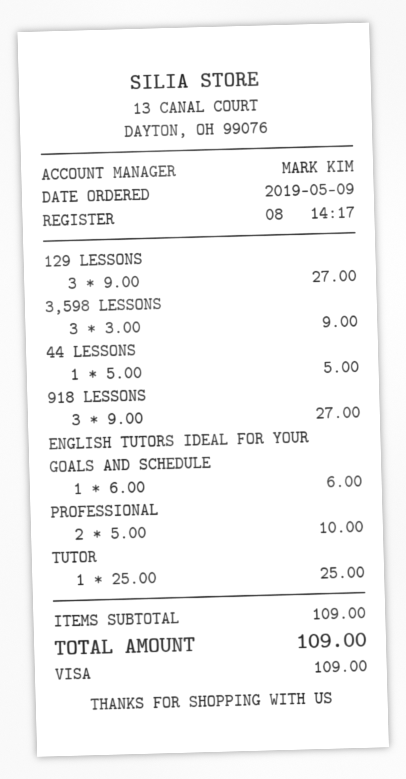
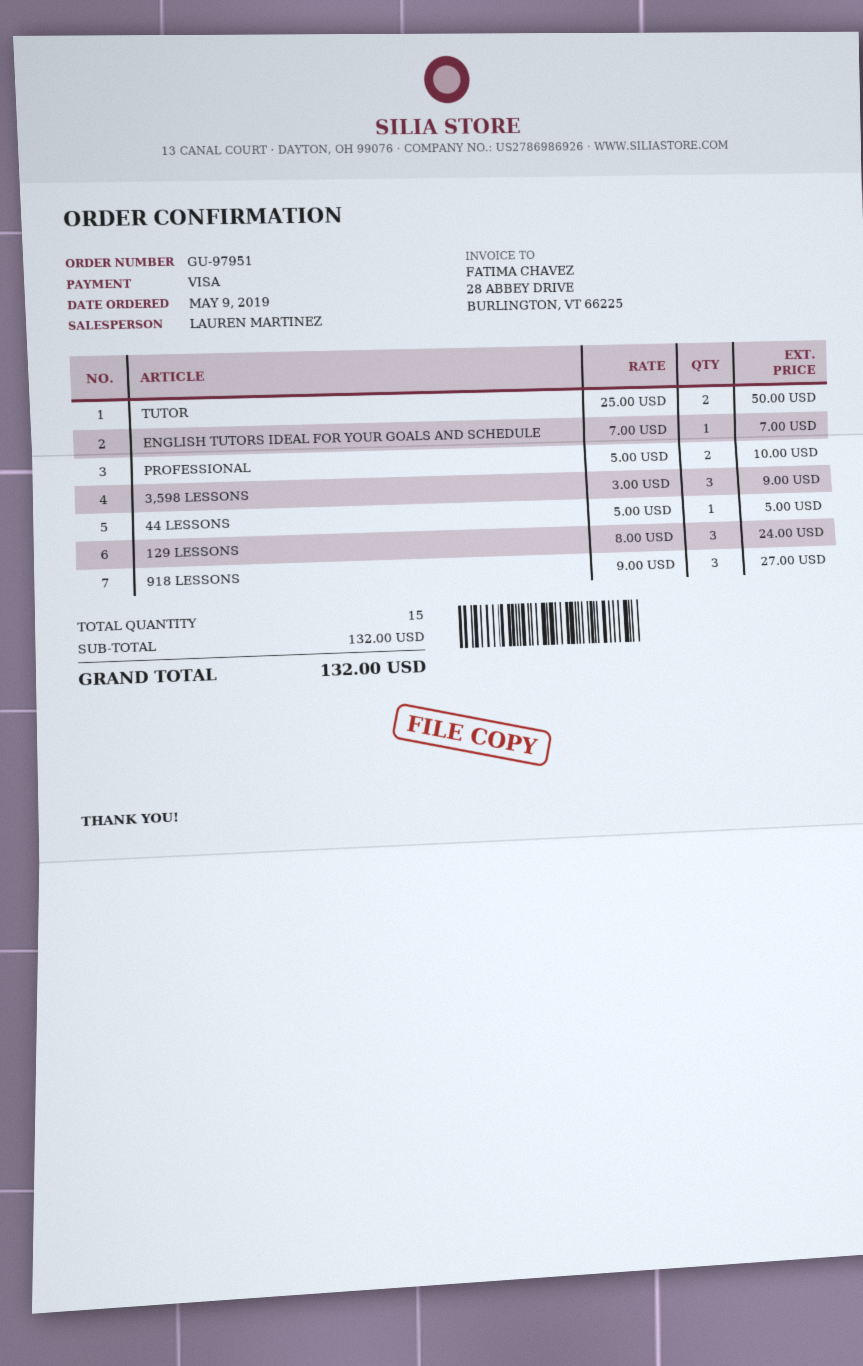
sales rep: MARK KIM -> LAUREN MARTINEZ
129 LESSONS: 3 x 9.00 = 27.00 -> 3 x 8.00 = 24.00
ENGLISH TUTORS IDEAL FOR YOUR GOALS AND SCHEDULE: 1 x 6.00 = 6.00 -> 1 x 7.00 = 7.00
TUTOR: 1 x 25.00 = 25.00 -> 2 x 25.00 = 50.00
subtotal: 109.00 -> 132.00
total: 109.00 -> 132.00

